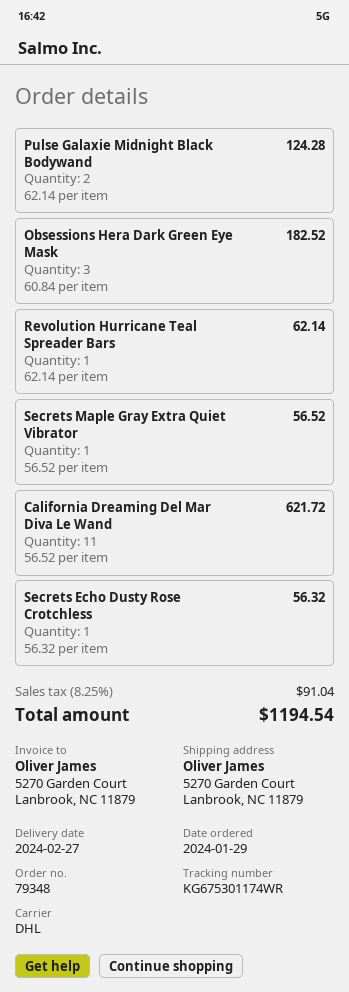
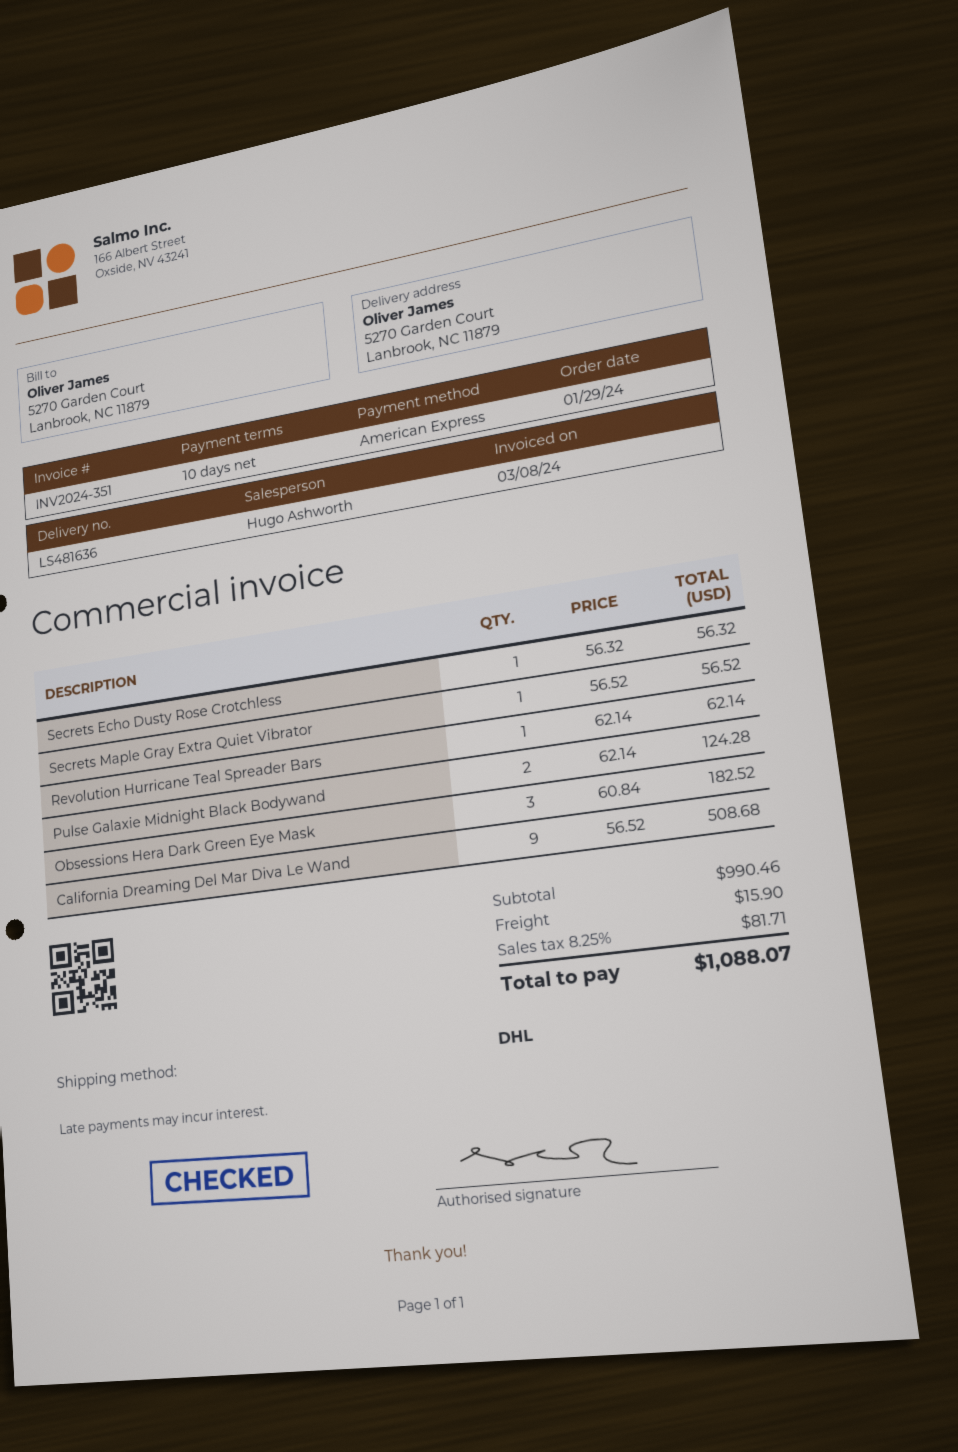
California Dreaming Del Mar Diva Le Wand: 11 x 56.52 = 621.72 -> 9 x 56.52 = 508.68
shipping: none -> 15.90
tax: 8.25% = 91.04 -> 8.25% = 81.71
total: 1194.54 -> 1088.07

